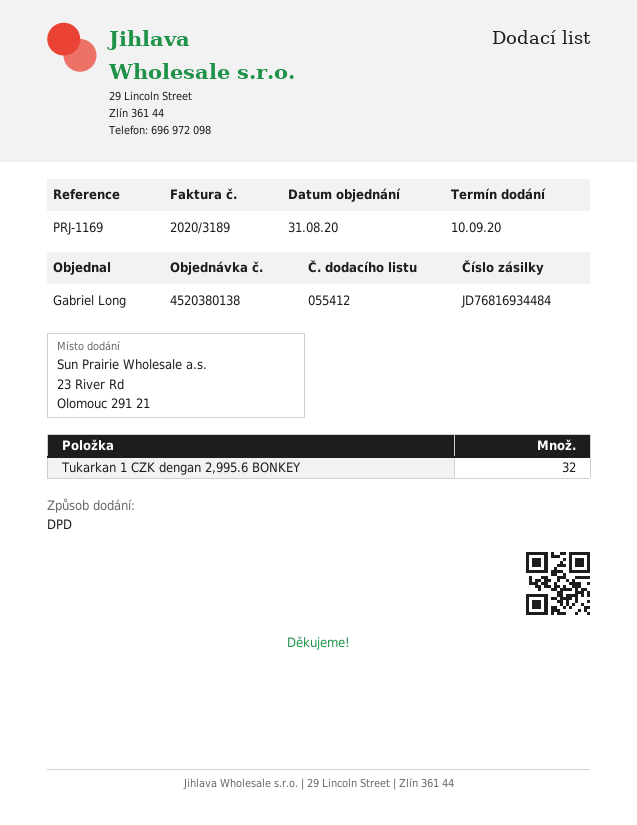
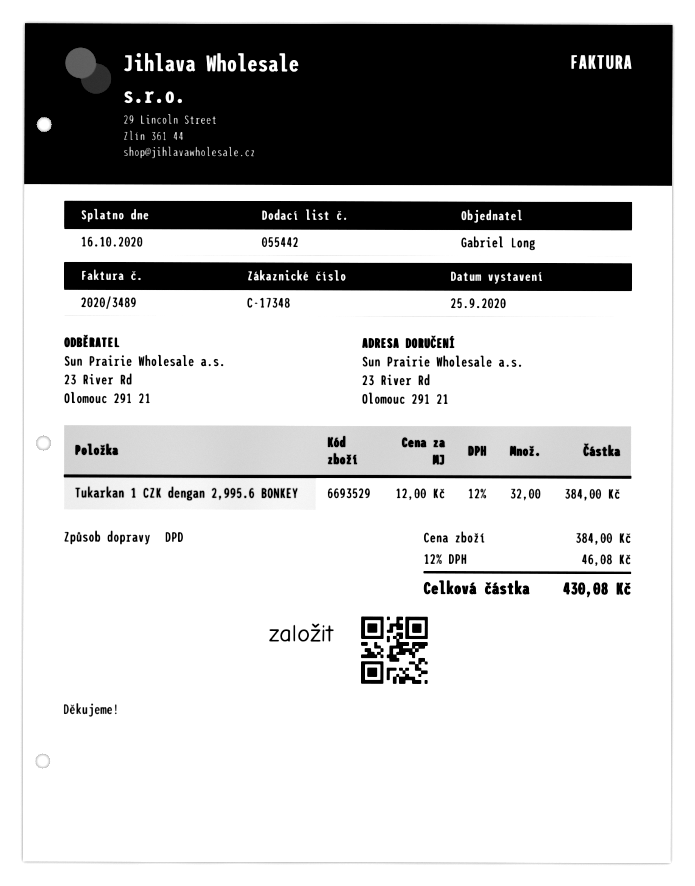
delivery note number: 055412 -> 055442
invoice number: 2020/3189 -> 2020/3489

